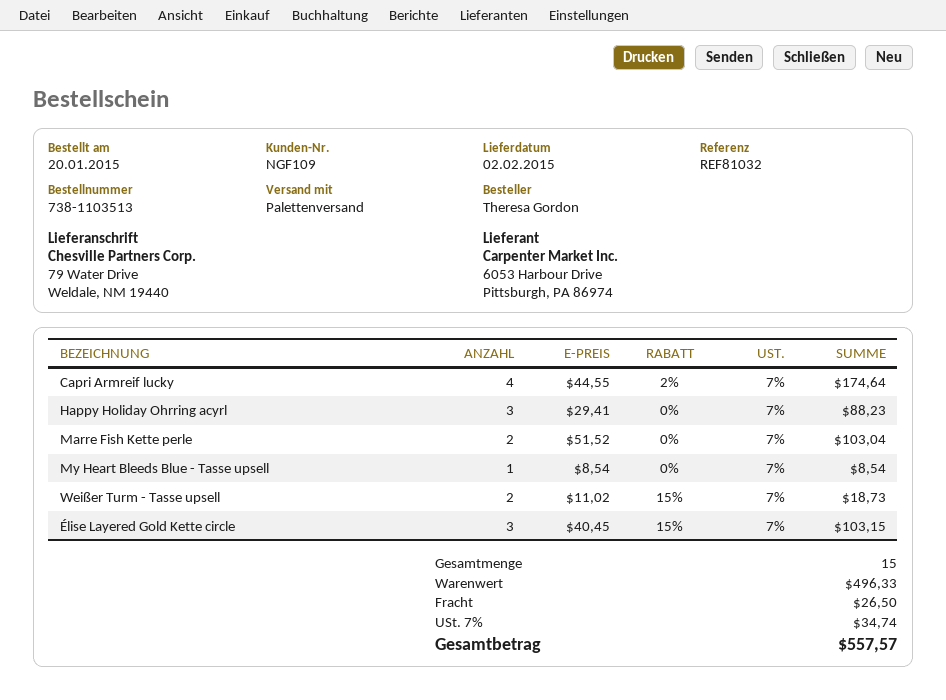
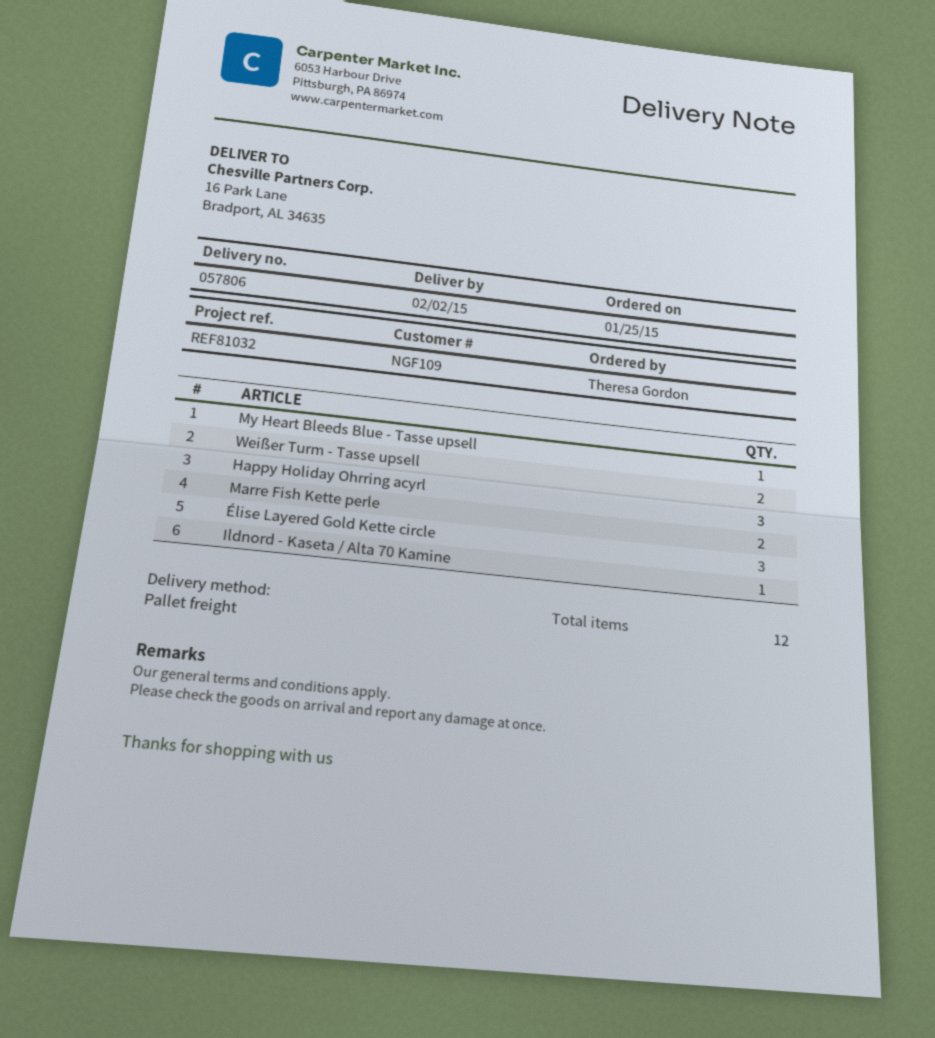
order date: 2015-01-20 -> 2015-01-25
ship to: 79 Water Drive, Weldale, NM 19440 -> 16 Park Lane, Bradport, AL 34635
Capri Armreif lucky: 4 -> none
Ildnord - Kaseta / Alta 70 Kamine: none -> 1
total quantity: 15 -> 12

